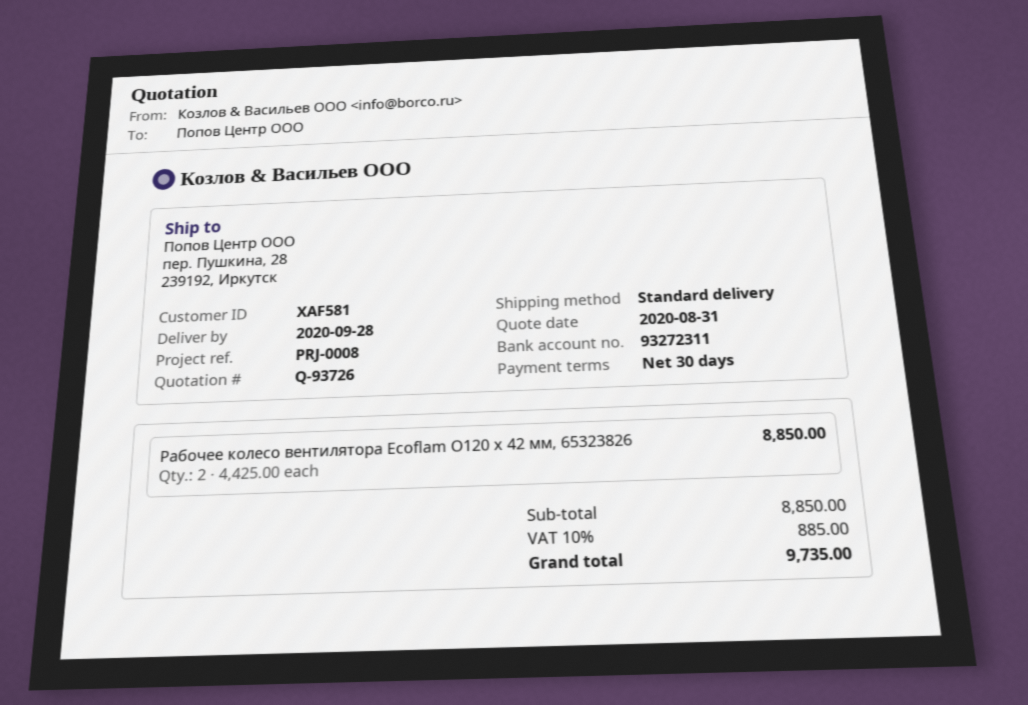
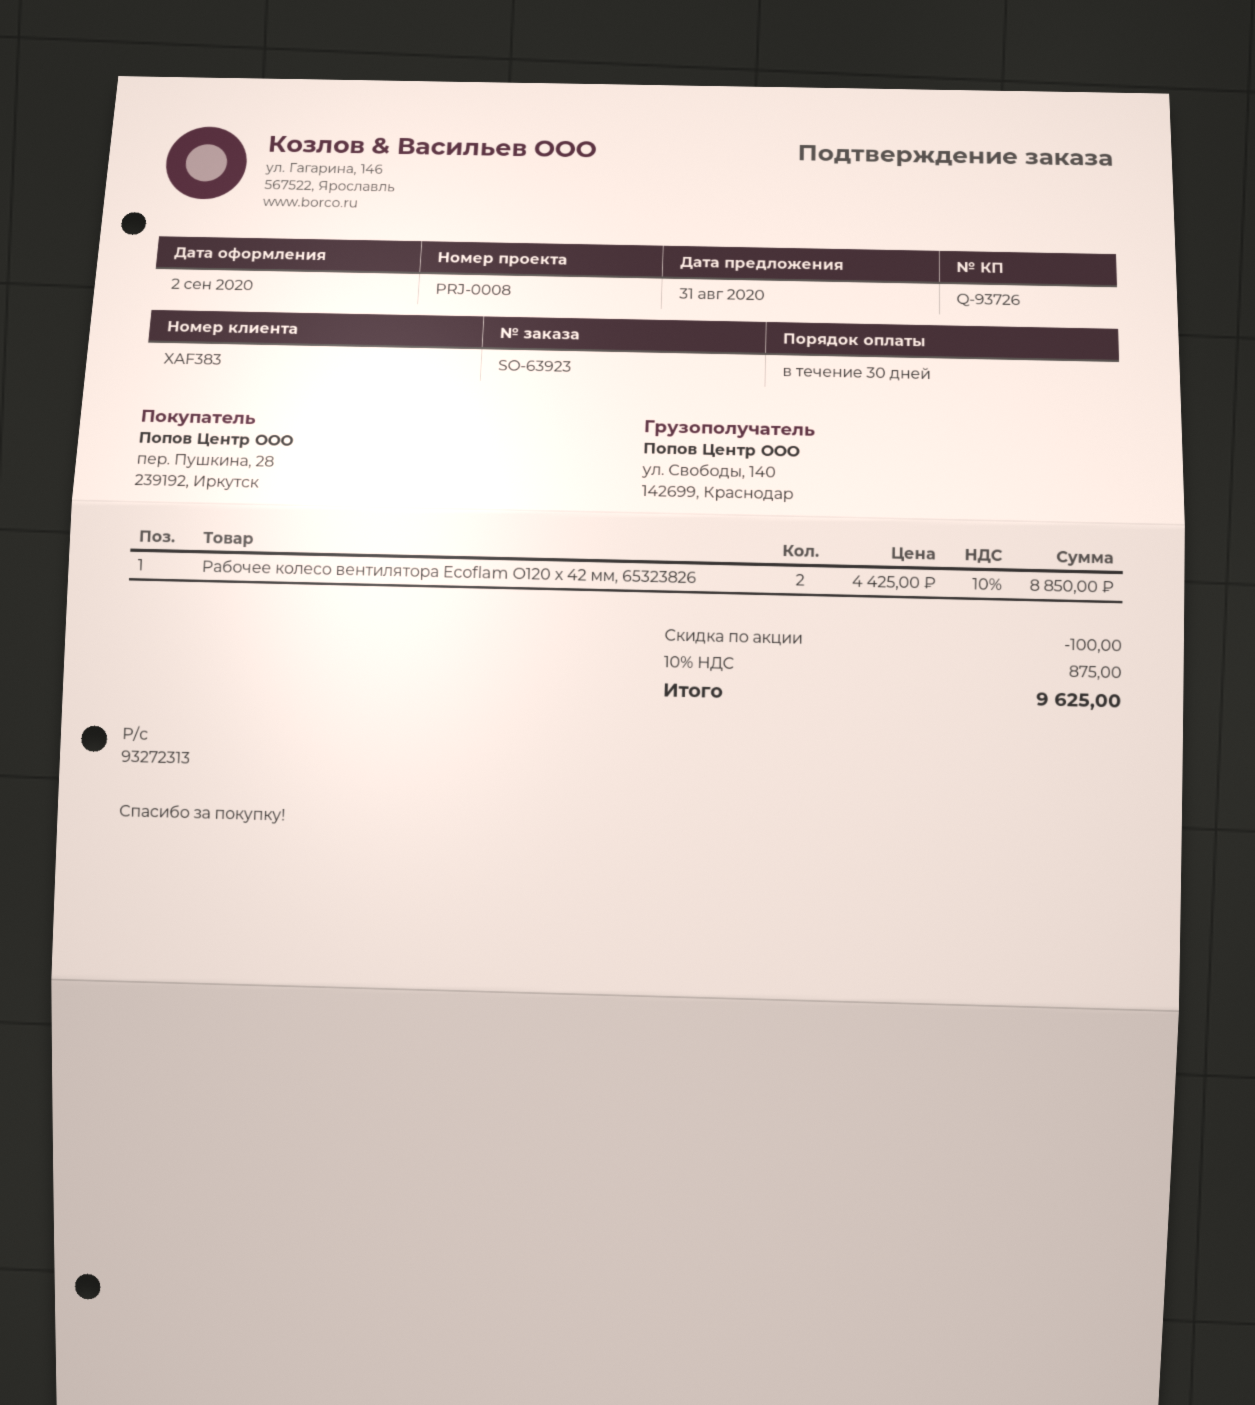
customer number: XAF581 -> XAF383
bank account: 93272311 -> 93272313
ship to: пер. Пушкина, 28, 239192, Иркутск -> ул. Свободы, 140, 142699, Краснодар
discount: none -> 100.00
tax: 10% = 885.00 -> 10% = 875.00
total: 9735.00 -> 9625.00

